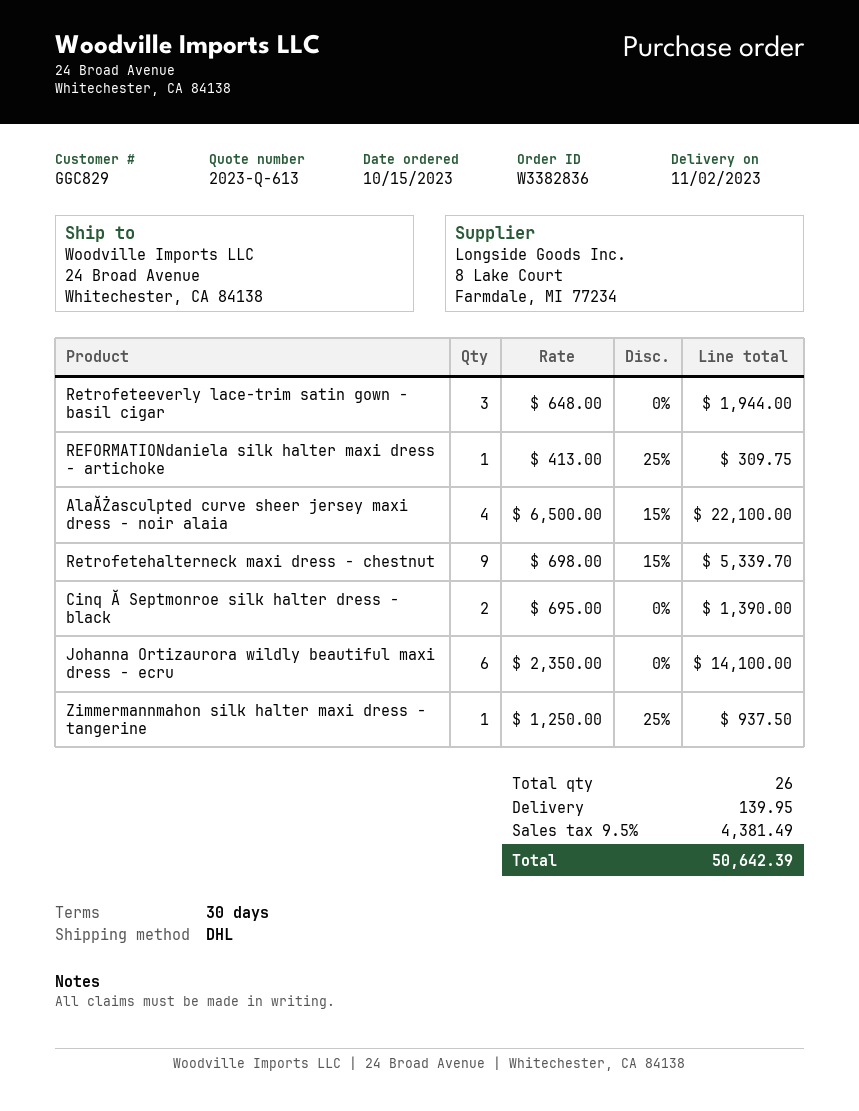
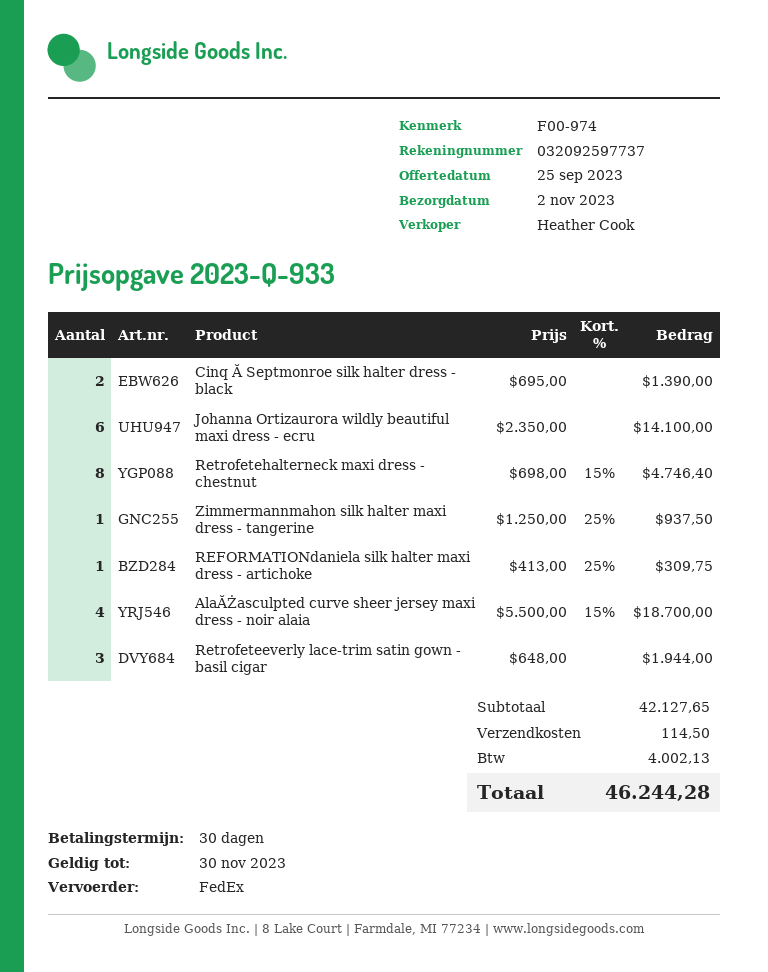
quote number: 2023-Q-613 -> 2023-Q-933
shipping method: DHL -> FedEx
AlaĂŻasculpted curve sheer jersey maxi dress - noir alaia: 4 x 6500.00 - 15% = 22100.00 -> 4 x 5500.00 - 15% = 18700.00
Retrofetehalterneck maxi dress - chestnut: 9 x 698.00 - 15% = 5339.70 -> 8 x 698.00 - 15% = 4746.40
shipping: 139.95 -> 114.50
tax: 4381.49 -> 4002.13
total: 50642.39 -> 46244.28

